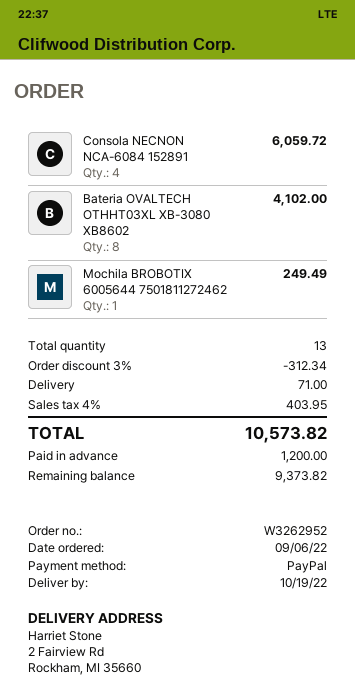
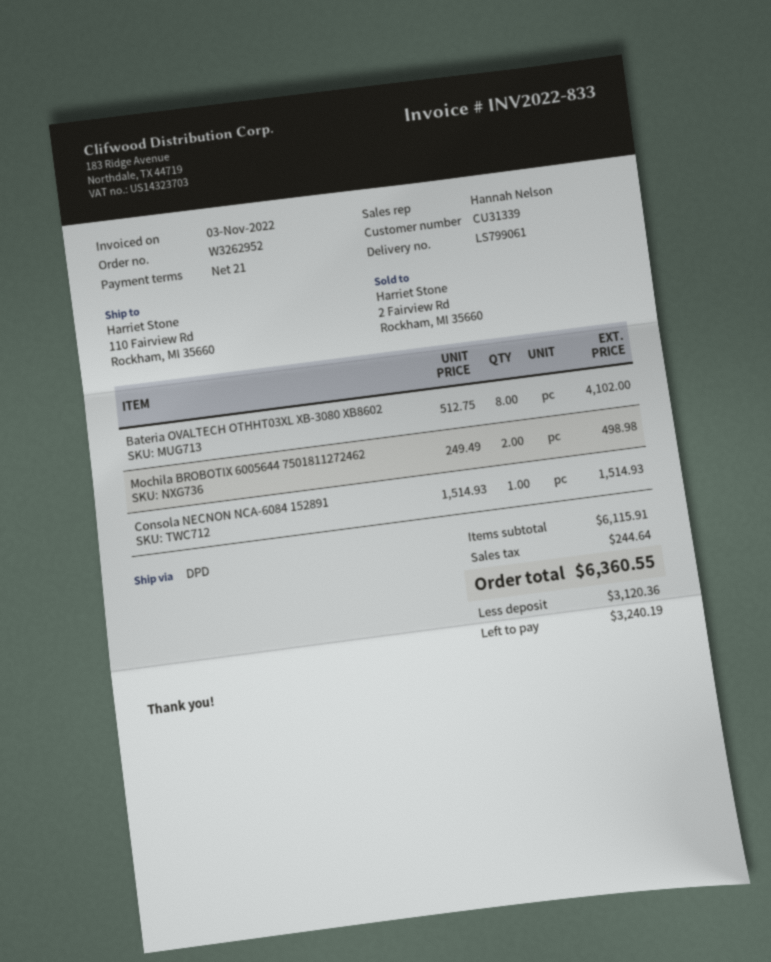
ship to: 2 Fairview Rd, Rockham, MI 35660 -> 110 Fairview Rd, Rockham, MI 35660
Consola NECNON NCA-6084 152891: 4 for 6059.72 -> 1 for 1514.93
Mochila BROBOTIX 6005644 7501811272462: 1 for 249.49 -> 2 for 498.98
discount: 3% = 312.34 -> none
shipping: 71.00 -> none
tax: 403.95 -> 244.64
total: 10573.82 -> 6360.55
deposit: 1200.00 -> 3120.36
balance: 9373.82 -> 3240.19

